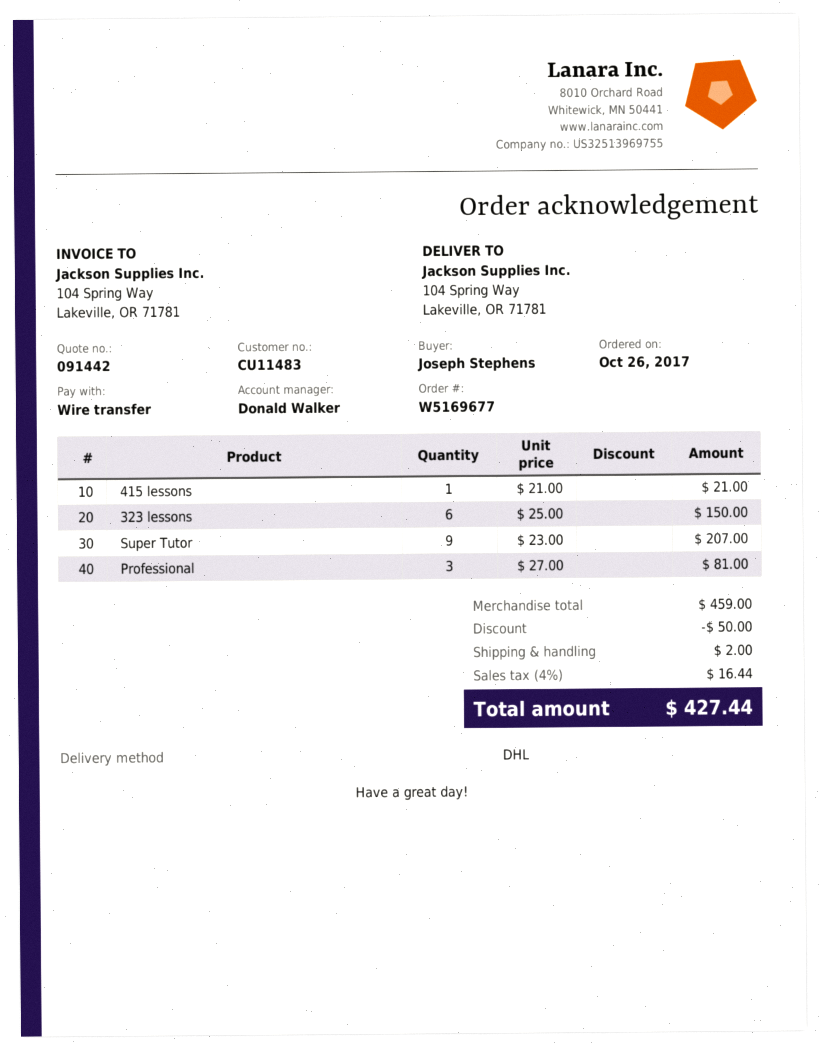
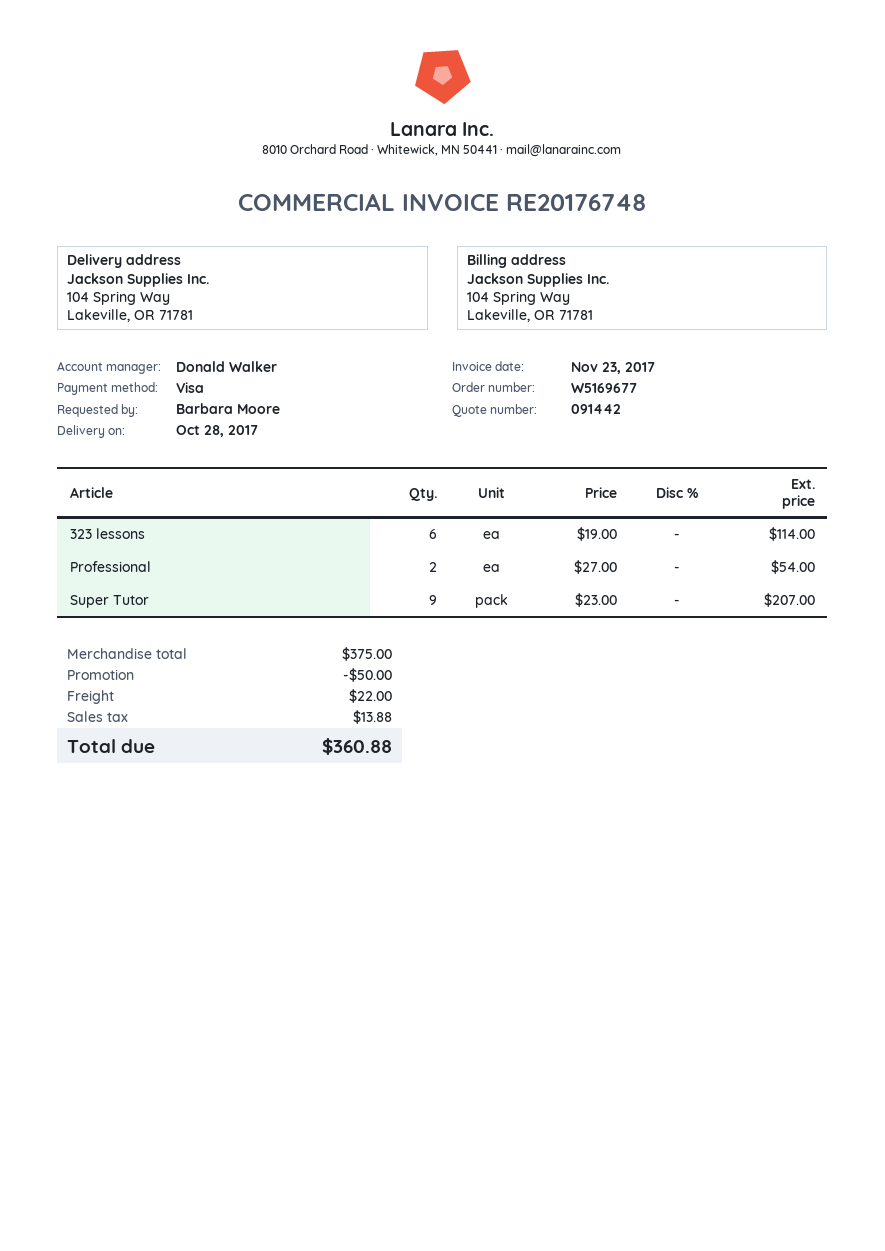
ordered by: Joseph Stephens -> Barbara Moore
payment method: bank transfer -> Visa
415 lessons: 1 x 21.00 = 21.00 -> none
323 lessons: 6 x 25.00 = 150.00 -> 6 x 19.00 = 114.00
Professional: 3 x 27.00 = 81.00 -> 2 x 27.00 = 54.00
subtotal: 459.00 -> 375.00
shipping: 2.00 -> 22.00
tax: 16.44 -> 13.88
total: 427.44 -> 360.88

